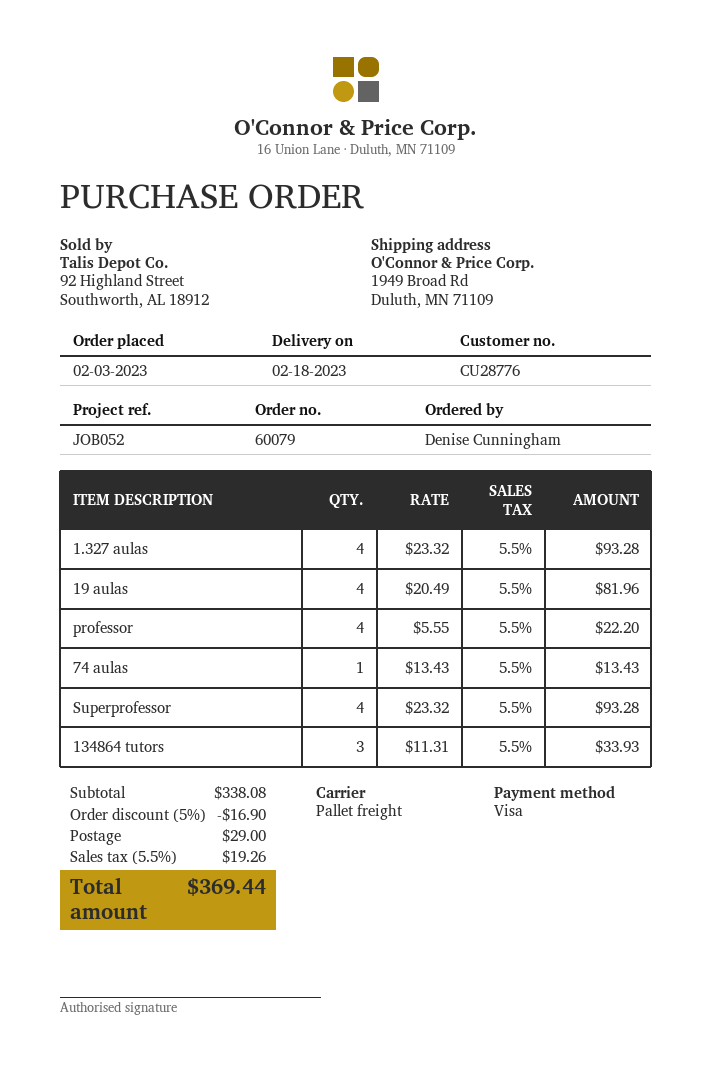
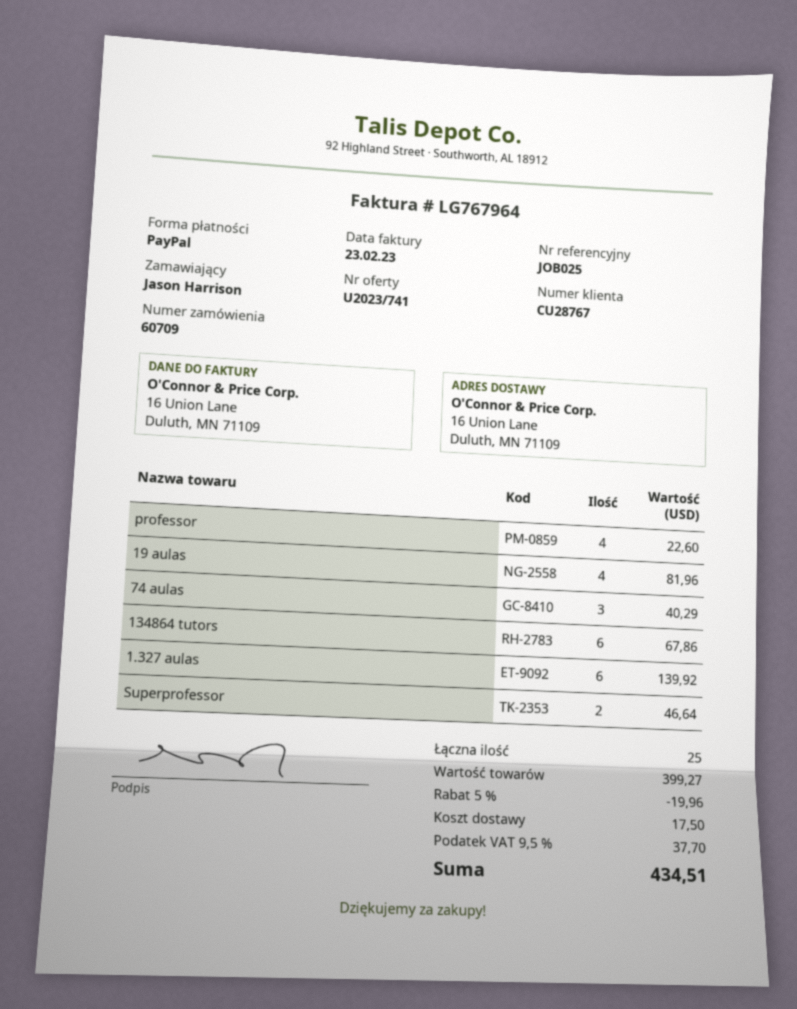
order number: 60079 -> 60709
customer number: CU28776 -> CU28767
reference: JOB052 -> JOB025
ordered by: Denise Cunningham -> Jason Harrison
payment method: Visa -> PayPal
ship to: 1949 Broad Rd, Duluth, MN 71109 -> 16 Union Lane, Duluth, MN 71109
1.327 aulas: 4 for 93.28 -> 6 for 139.92
professor: 4 for 22.20 -> 4 for 22.60
74 aulas: 1 for 13.43 -> 3 for 40.29
Superprofessor: 4 for 93.28 -> 2 for 46.64
134864 tutors: 3 for 33.93 -> 6 for 67.86
subtotal: 338.08 -> 399.27
discount: 5% = 16.90 -> 5% = 19.96
shipping: 29.00 -> 17.50
tax: 5.5% = 19.26 -> 9.5% = 37.70
total: 369.44 -> 434.51

